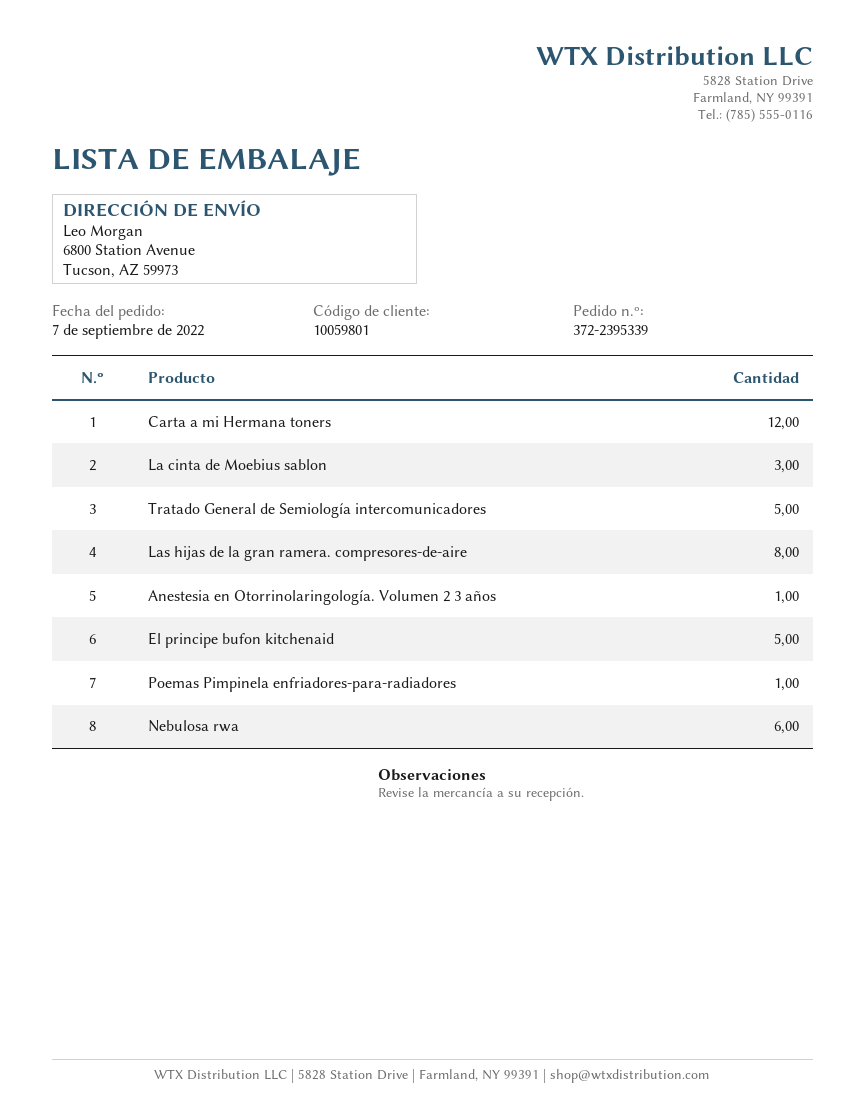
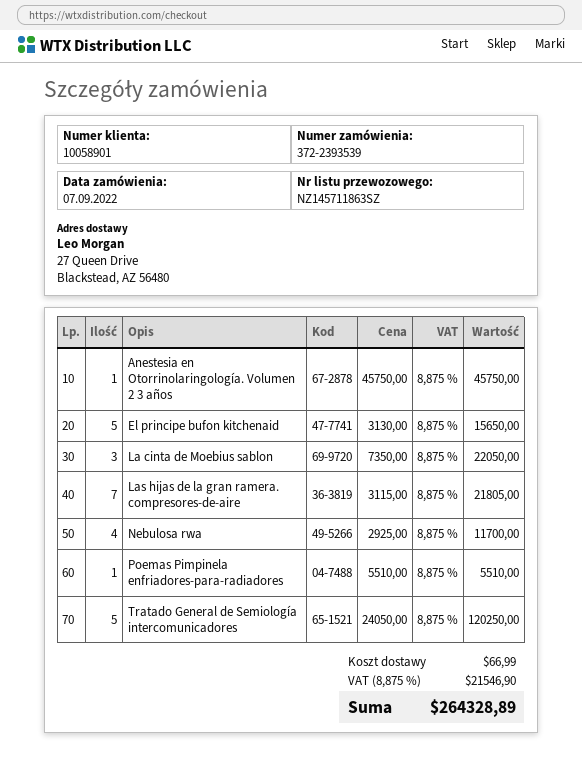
order number: 372-2395339 -> 372-2393539
customer number: 10059801 -> 10058901
ship to: 6800 Station Avenue, Tucson, AZ 59973 -> 27 Queen Drive, Blackstead, AZ 56480
Carta a mi Hermana toners: 12 -> none
Las hijas de la gran ramera. compresores-de-aire: 8 -> 7
Nebulosa rwa: 6 -> 4

